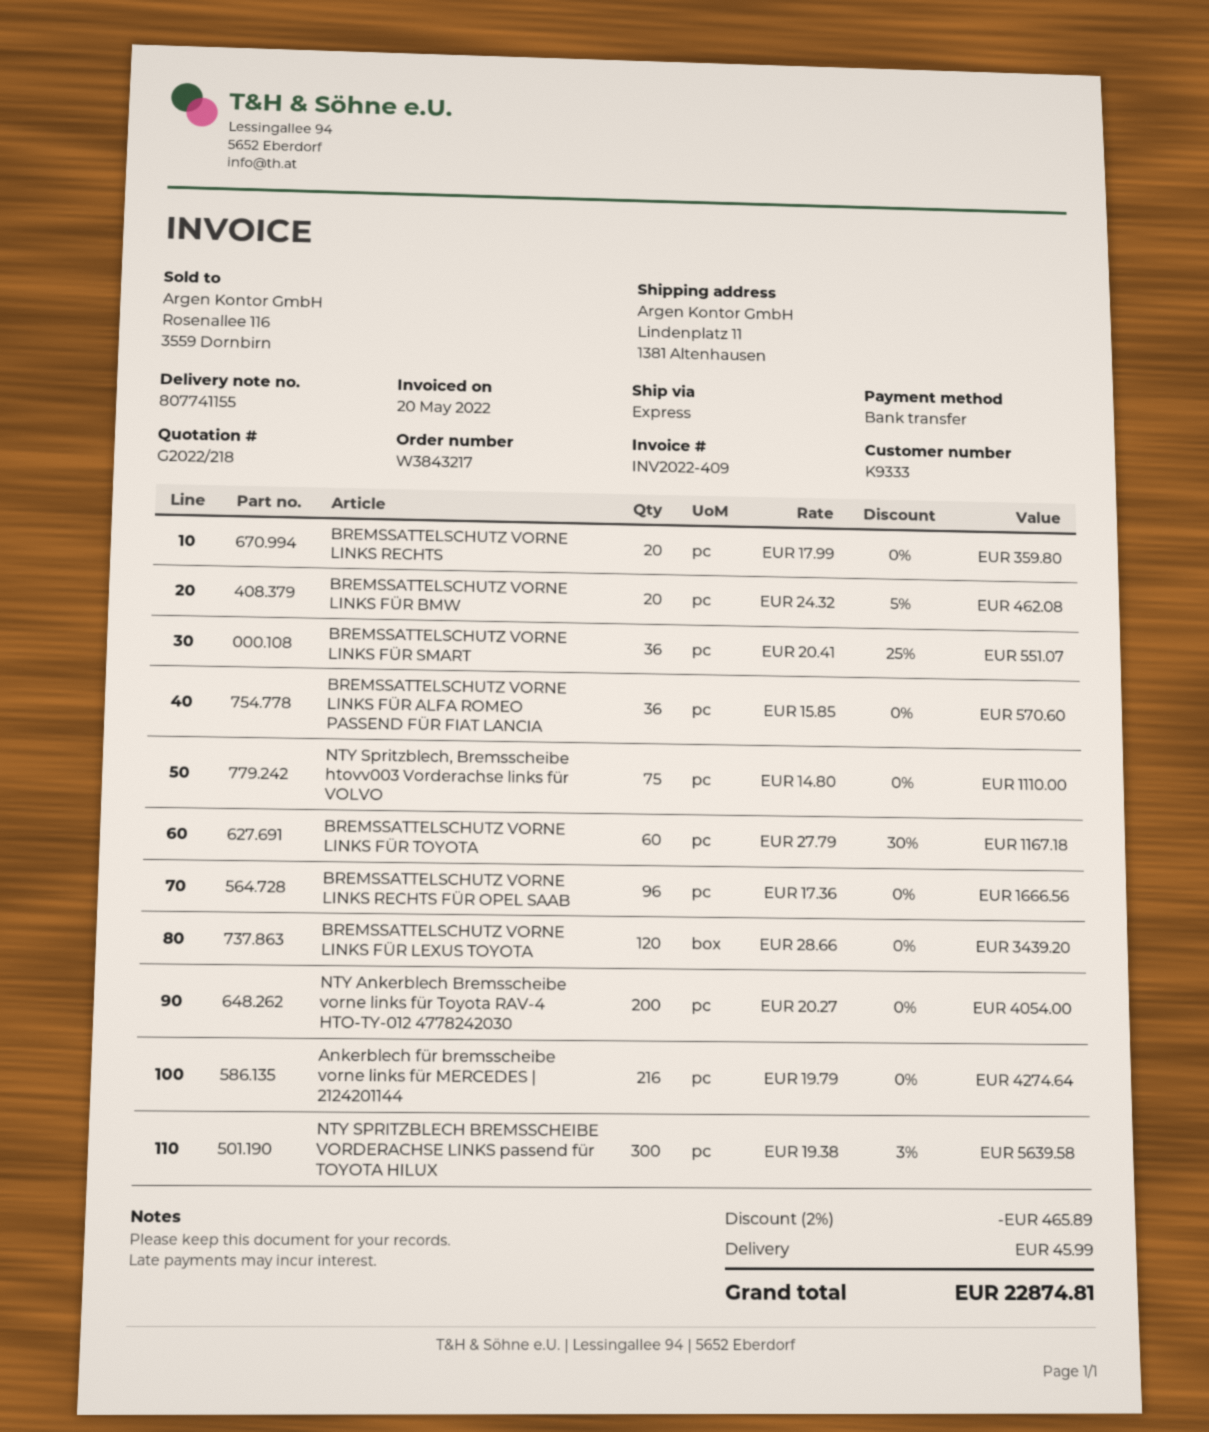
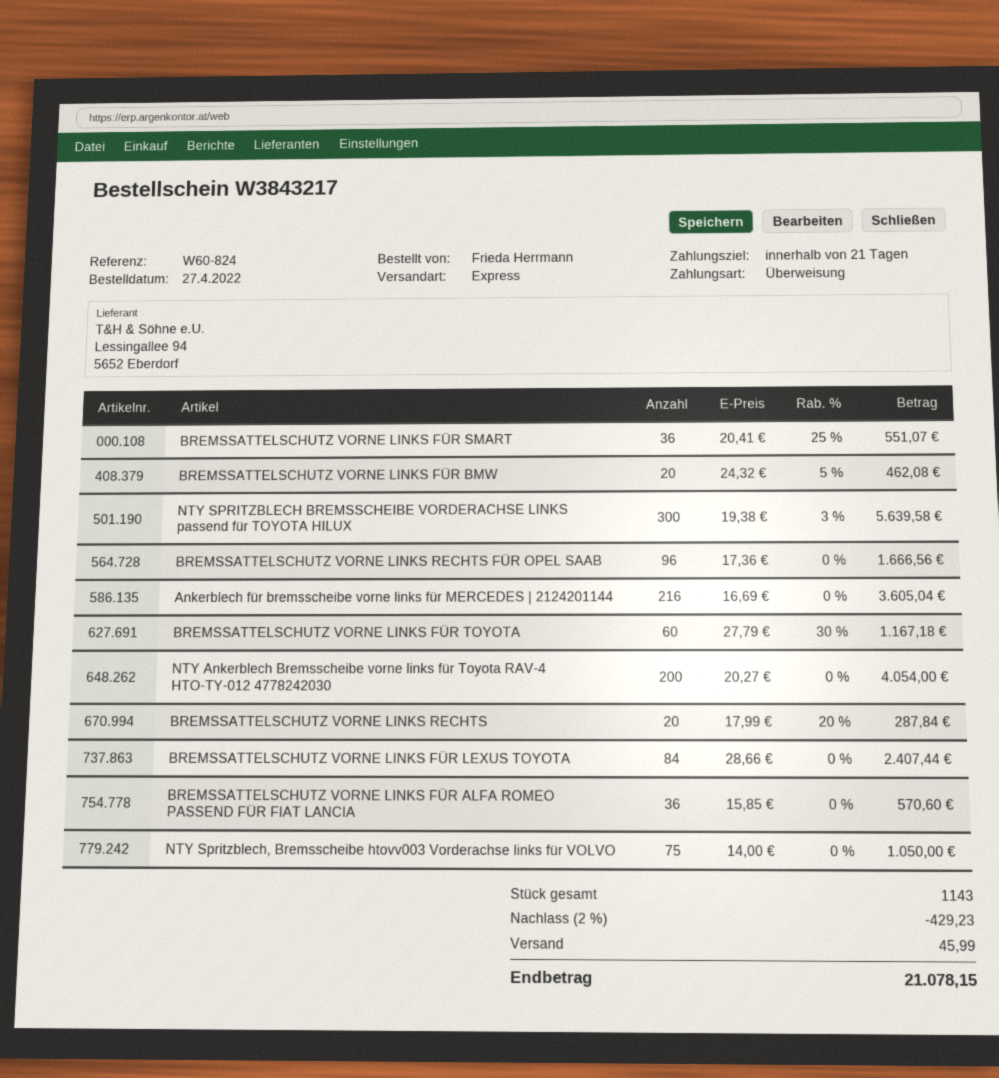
BREMSSATTELSCHUTZ VORNE LINKS RECHTS: 20 x 17.99 = 359.80 -> 20 x 17.99 - 20% = 287.84
NTY Spritzblech, Bremsscheibe htovv003 Vorderachse links für VOLVO: 75 x 14.80 = 1110.00 -> 75 x 14.00 = 1050.00
BREMSSATTELSCHUTZ VORNE LINKS FÜR LEXUS TOYOTA: 120 x 28.66 = 3439.20 -> 84 x 28.66 = 2407.44
Ankerblech für bremsscheibe vorne links für MERCEDES | 2124201144: 216 x 19.79 = 4274.64 -> 216 x 16.69 = 3605.04
discount: 2% = 465.89 -> 2% = 429.23
total: 22874.81 -> 21078.15

